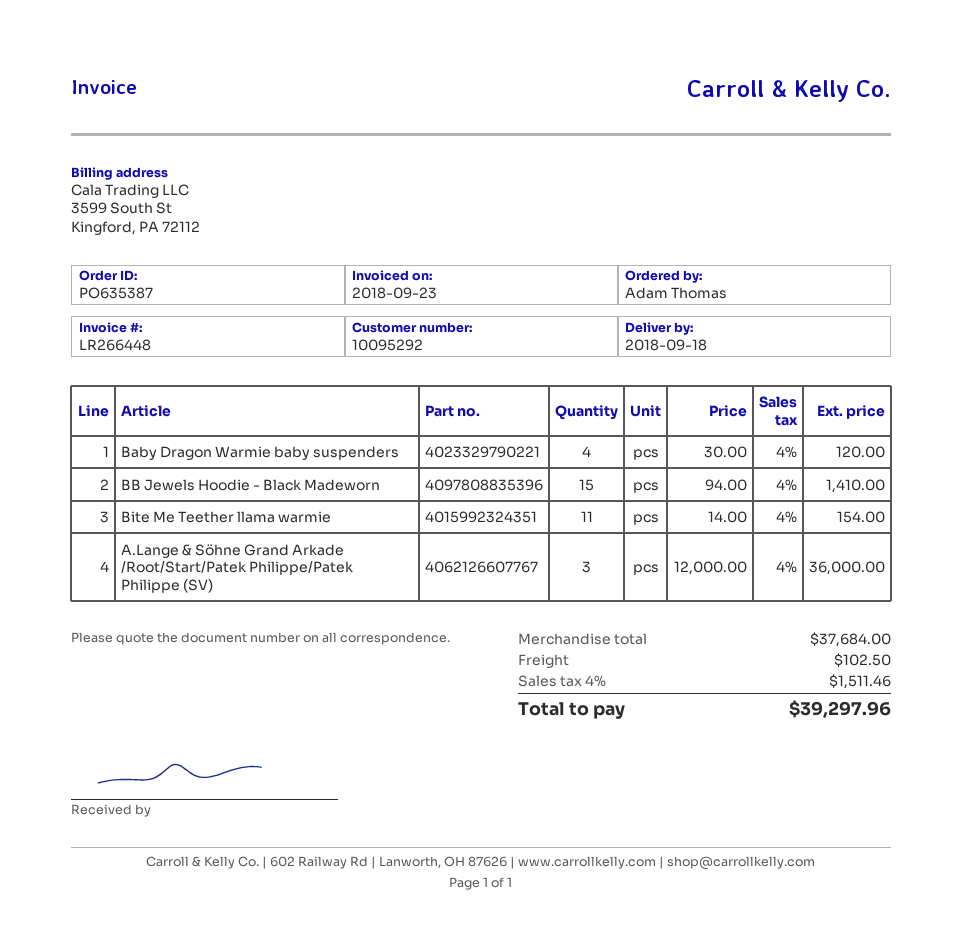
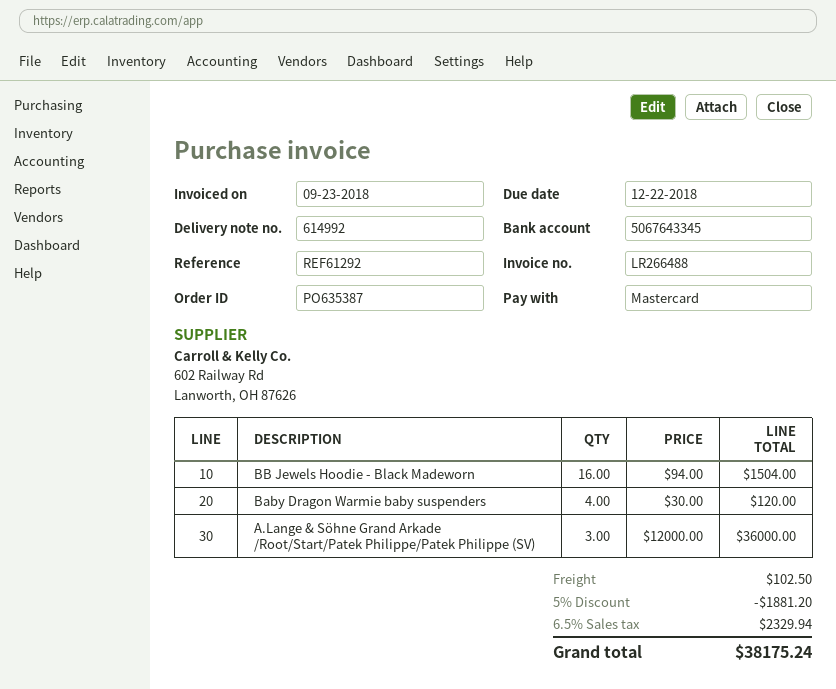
invoice number: LR266448 -> LR266488
BB Jewels Hoodie - Black Madeworn: 15 x 94.00 = 1410.00 -> 16 x 94.00 = 1504.00
Bite Me Teether llama warmie: 11 x 14.00 = 154.00 -> none
discount: none -> 5% = 1881.20
tax: 4% = 1511.46 -> 6.5% = 2329.94
total: 39297.96 -> 38175.24

